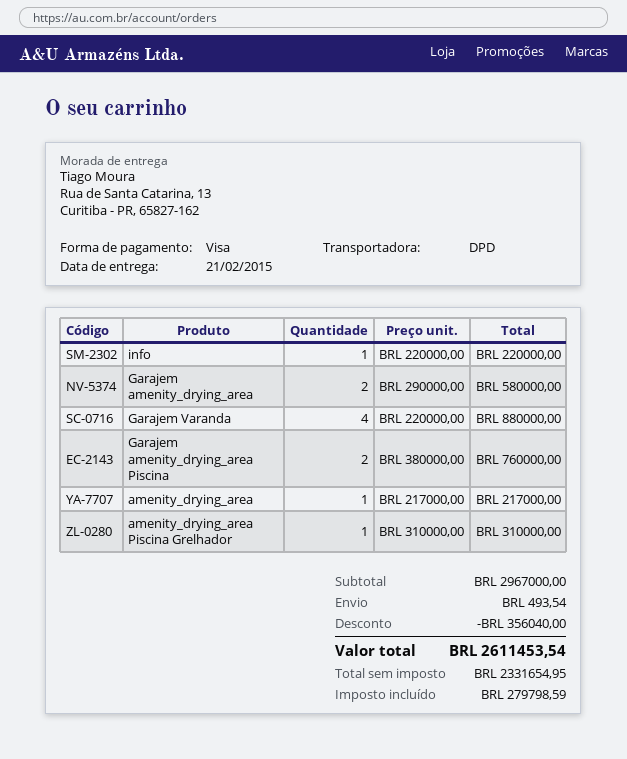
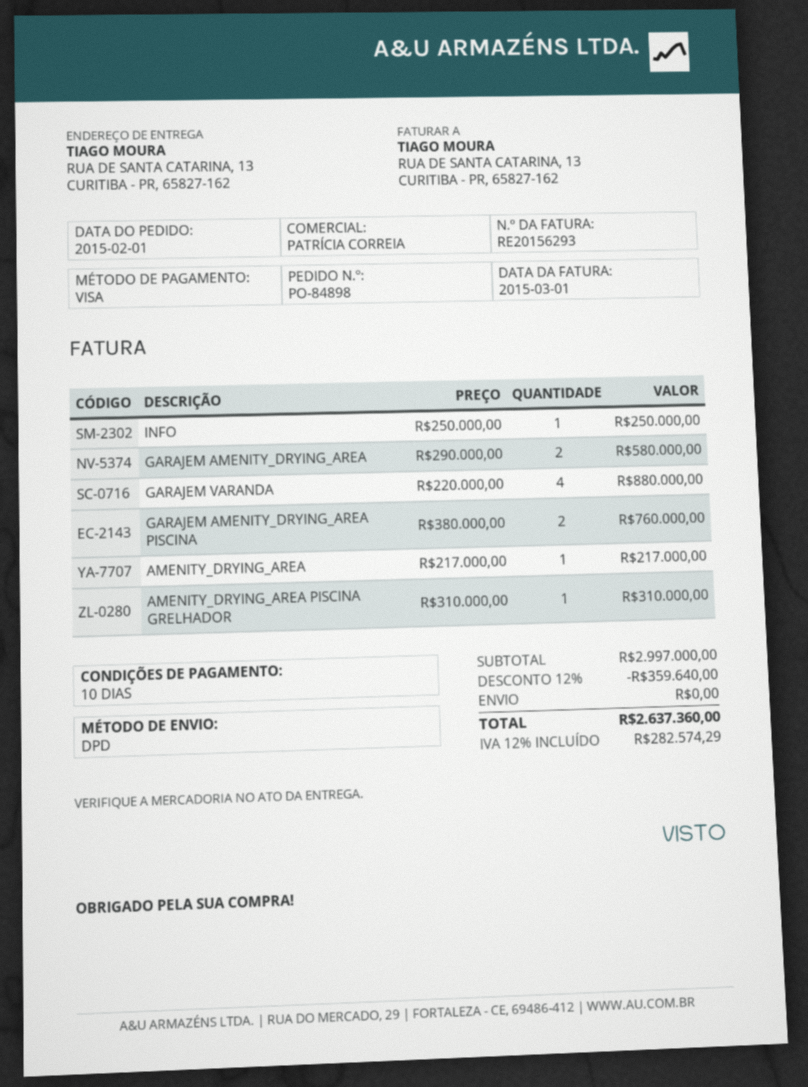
info: 1 x 220000.00 = 220000.00 -> 1 x 250000.00 = 250000.00
subtotal: 2967000.00 -> 2997000.00
discount: 356040.00 -> 359640.00
shipping: 493.54 -> 0.00
tax: 279798.59 -> 282574.29
total: 2611453.54 -> 2637360.00

